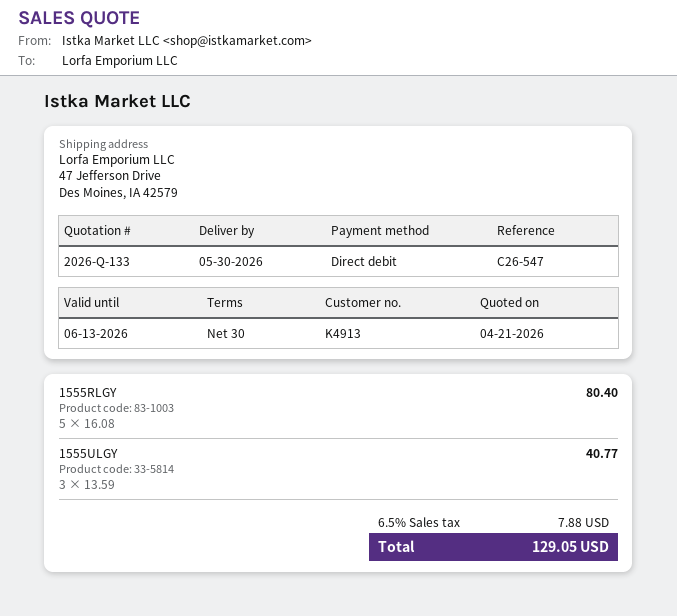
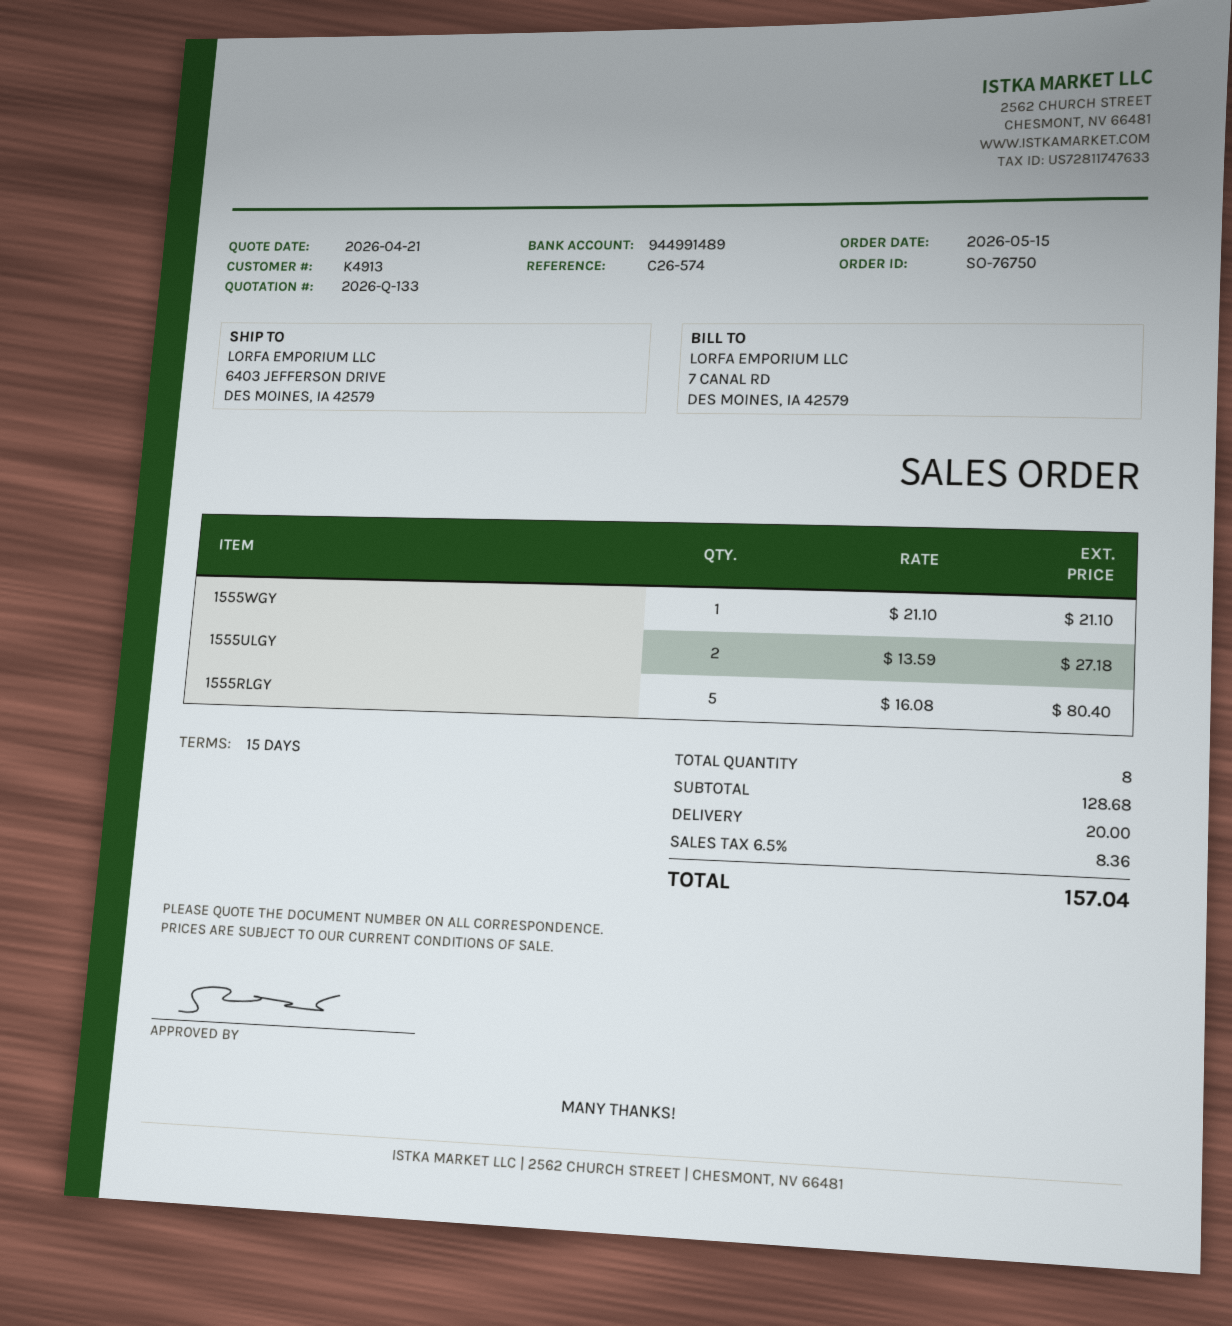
payment terms: 30 days -> 15 days
reference: C26-547 -> C26-574
ship to: 47 Jefferson Drive, Des Moines, IA 42579 -> 6403 JEFFERSON DRIVE, DES MOINES, IA 42579
1555ULGY: 3 x 13.59 = 40.77 -> 2 x 13.59 = 27.18
1555WGY: none -> 1 x 21.10 = 21.10
shipping: none -> 20.00
tax: 6.5% = 7.88 -> 6.5% = 8.36
total: 129.05 -> 157.04

